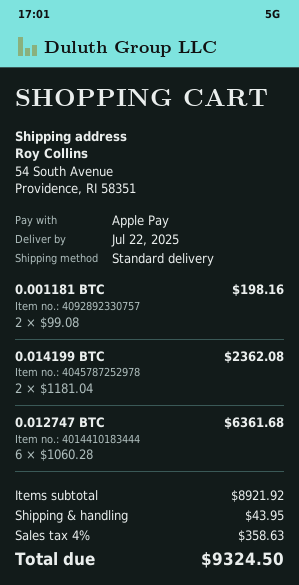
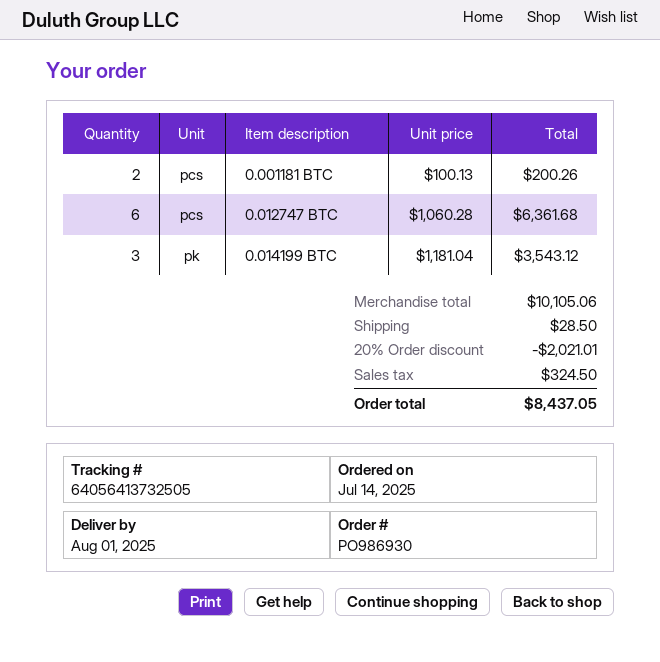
delivery date: 2025-07-22 -> 2025-08-01
0.001181 BTC: 2 x 99.08 = 198.16 -> 2 x 100.13 = 200.26
0.014199 BTC: 2 x 1181.04 = 2362.08 -> 3 x 1181.04 = 3543.12
subtotal: 8921.92 -> 10105.06
discount: none -> 20% = 2021.01
shipping: 43.95 -> 28.50
tax: 358.63 -> 324.50
total: 9324.50 -> 8437.05

